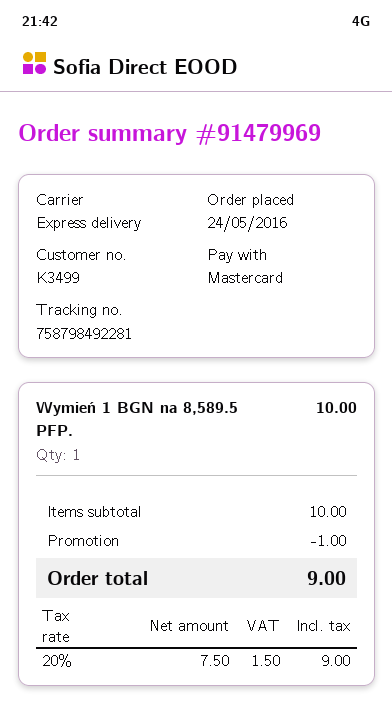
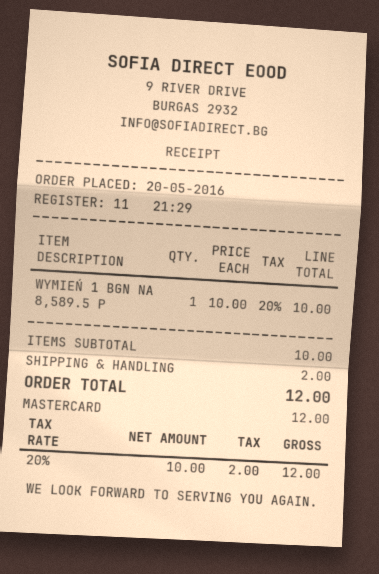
order date: 2016-05-24 -> 2016-05-20
discount: 1.00 -> none
shipping: none -> 2.00
net: 7.50 -> 10.00
tax: 20% = 1.50 -> 20% = 2.00
total: 9.00 -> 12.00

